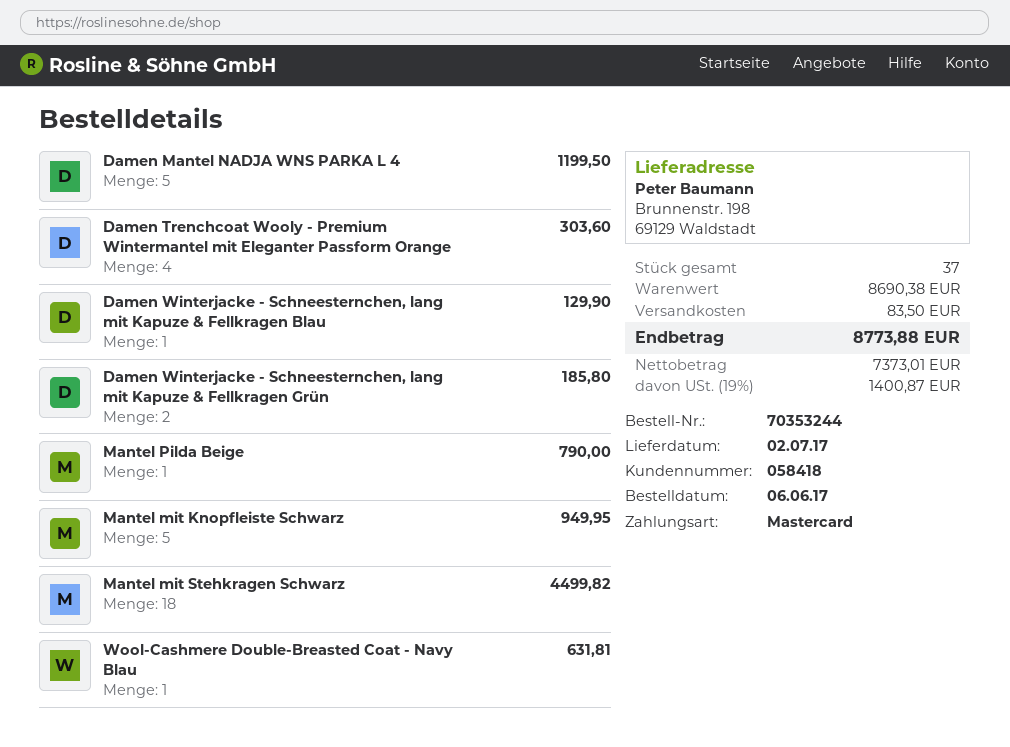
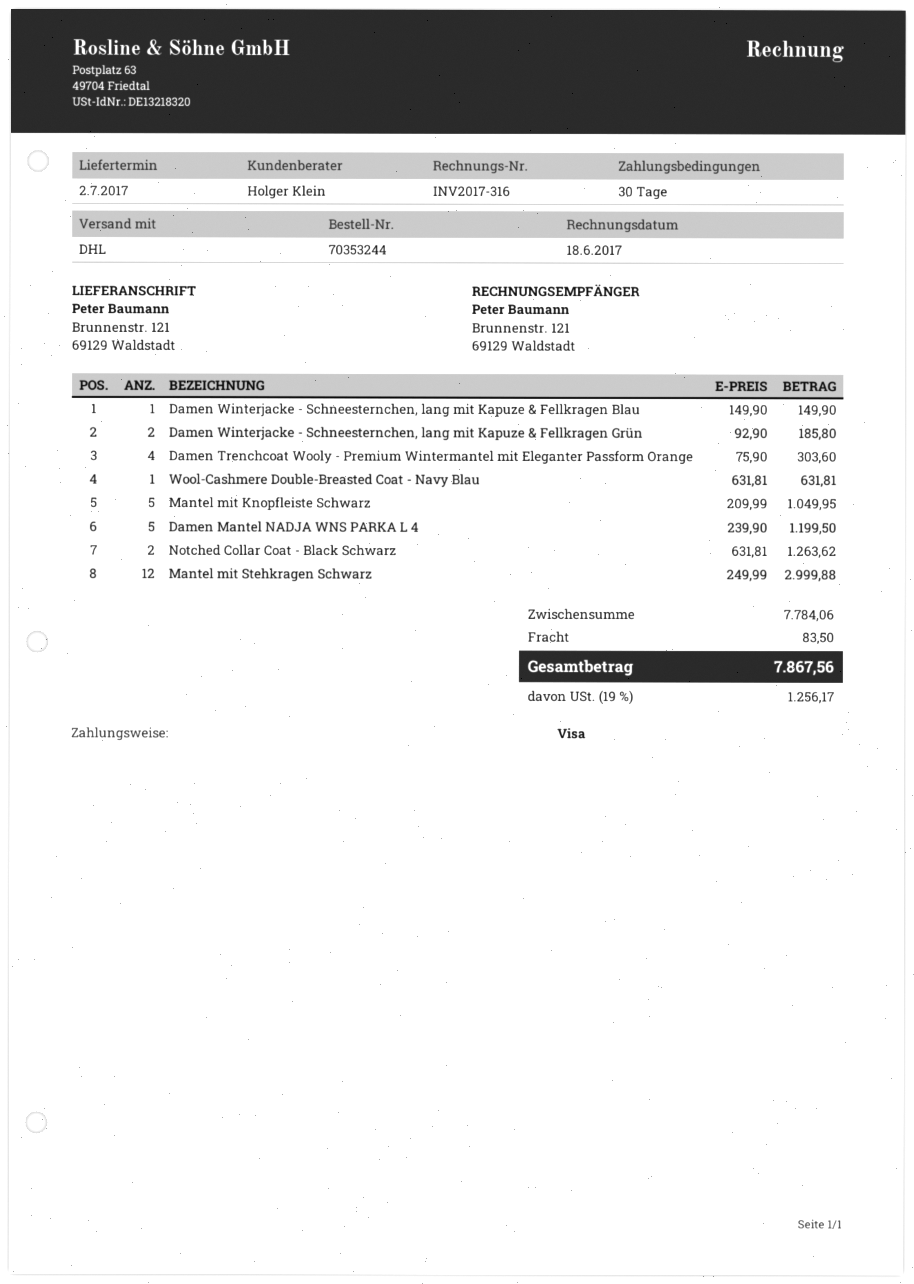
payment method: Mastercard -> Visa
ship to: Brunnenstr. 198, 69129 Waldstadt -> Brunnenstr. 121, 69129 Waldstadt
Damen Winterjacke - Schneesternchen, lang mit Kapuze & Fellkragen Blau: 1 for 129.90 -> 1 for 149.90
Mantel Pilda Beige: 1 for 790.00 -> none
Mantel mit Knopfleiste Schwarz: 5 for 949.95 -> 5 for 1049.95
Mantel mit Stehkragen Schwarz: 18 for 4499.82 -> 12 for 2999.88
Notched Collar Coat - Black Schwarz: none -> 2 for 1263.62
subtotal: 8690.38 -> 7784.06
tax: 19% = 1400.87 -> 19% = 1256.17
total: 8773.88 -> 7867.56

